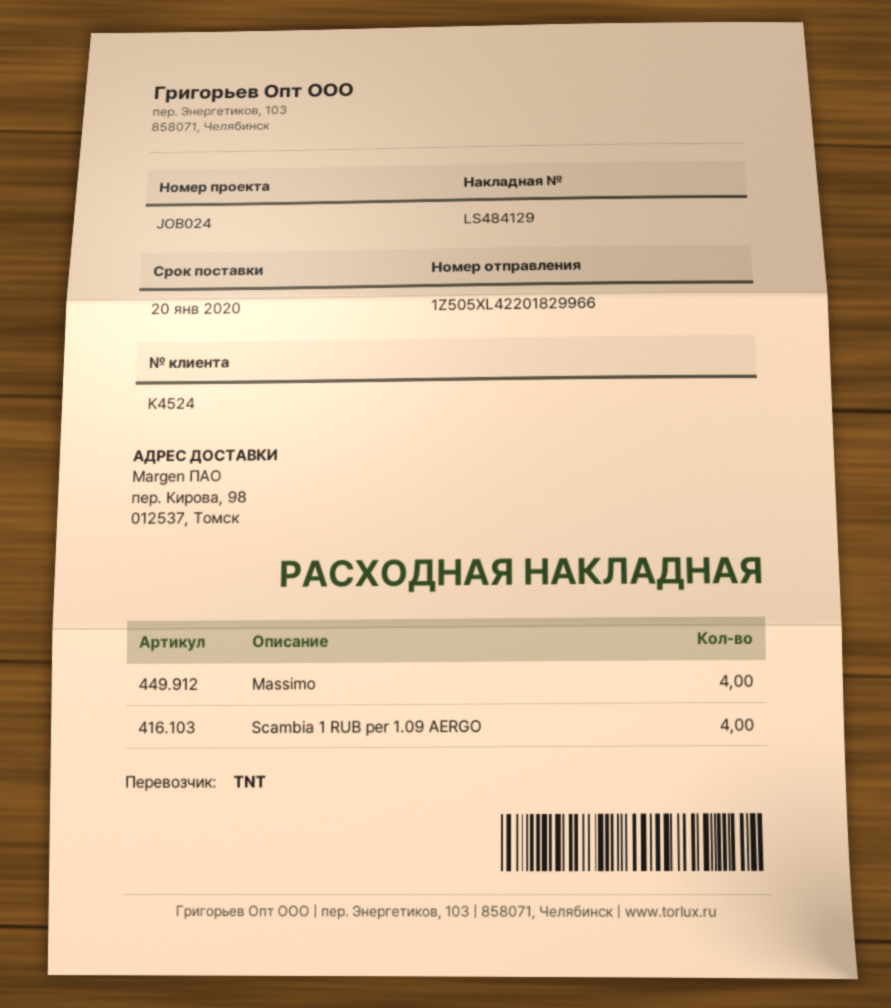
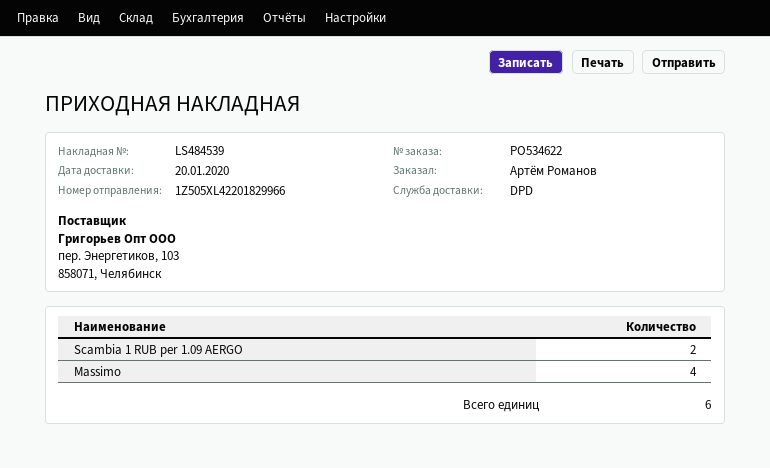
delivery note number: LS484129 -> LS484539
shipping method: TNT -> DPD
Scambia 1 RUB per 1.09 AERGO: 4 -> 2

